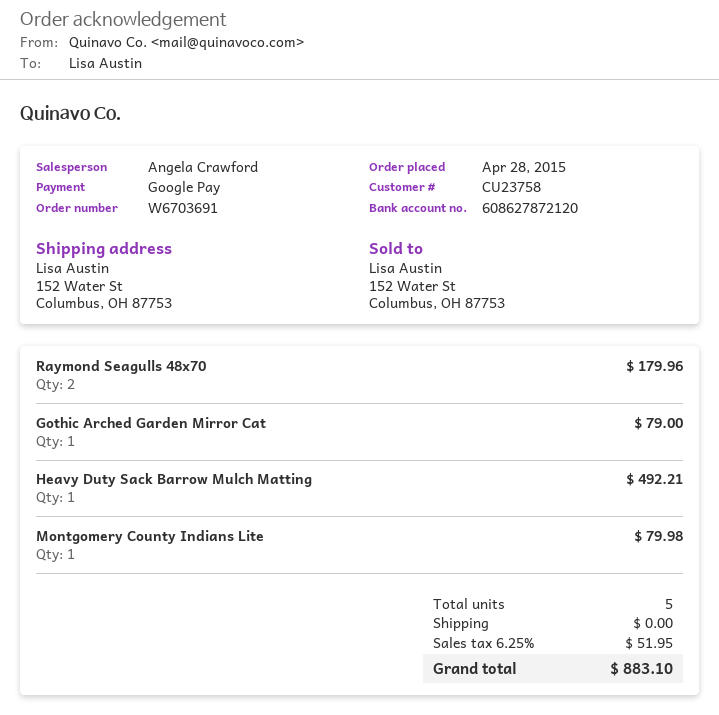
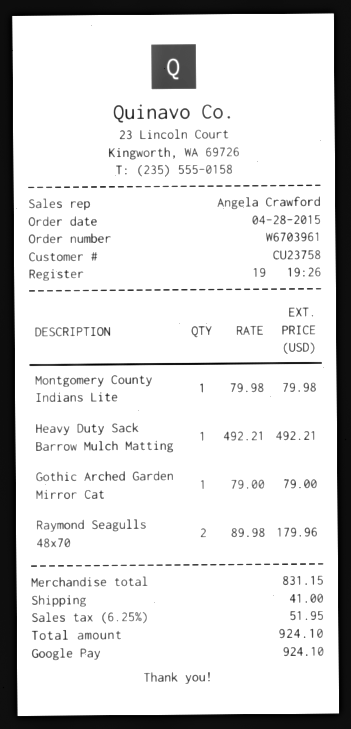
order number: W6703691 -> W6703961
shipping: 0.00 -> 41.00
total: 883.10 -> 924.10

